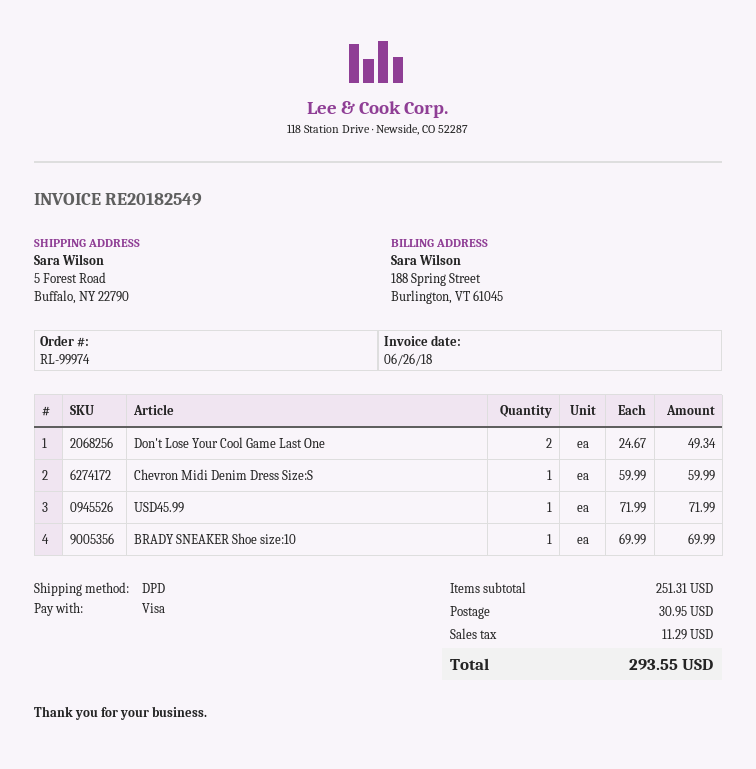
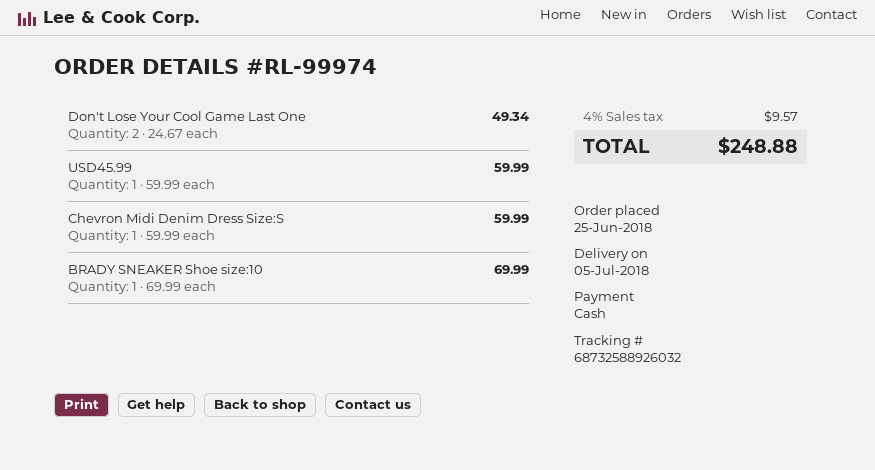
payment method: Visa -> cash
USD45.99: 1 x 71.99 = 71.99 -> 1 x 59.99 = 59.99
shipping: 30.95 -> none
tax: 11.29 -> 9.57
total: 293.55 -> 248.88

